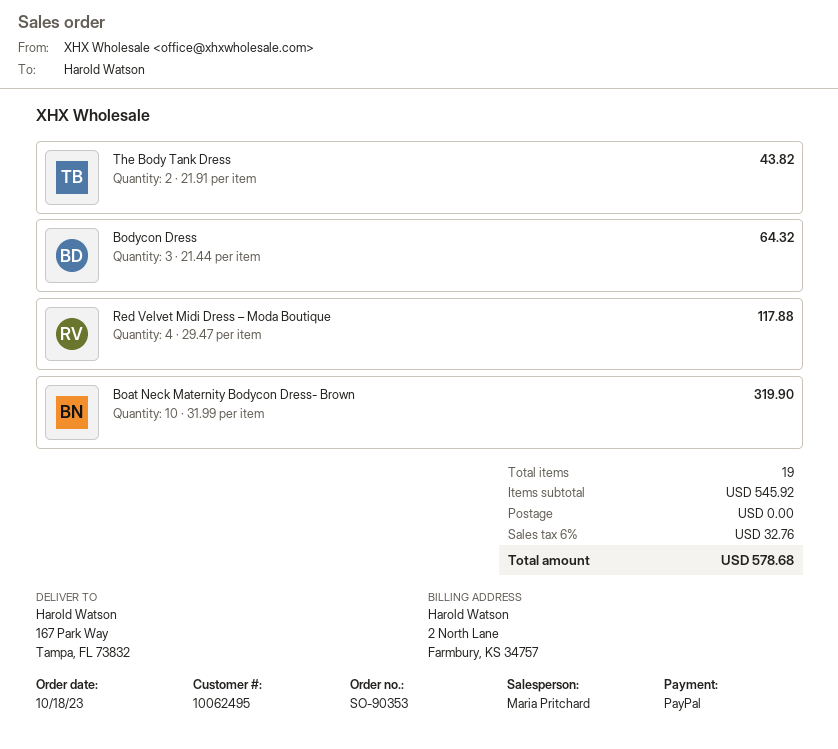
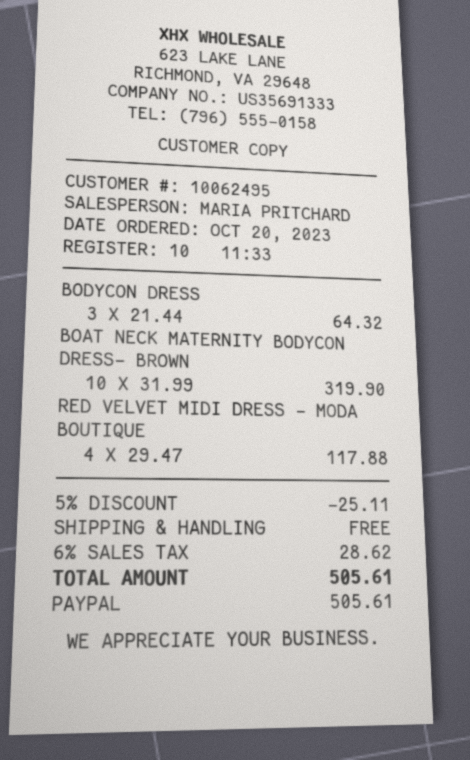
order date: 2023-10-18 -> 2023-10-20
The Body Tank Dress: 2 x 21.91 = 43.82 -> none
discount: none -> 5% = 25.11
tax: 6% = 32.76 -> 6% = 28.62
total: 578.68 -> 505.61

